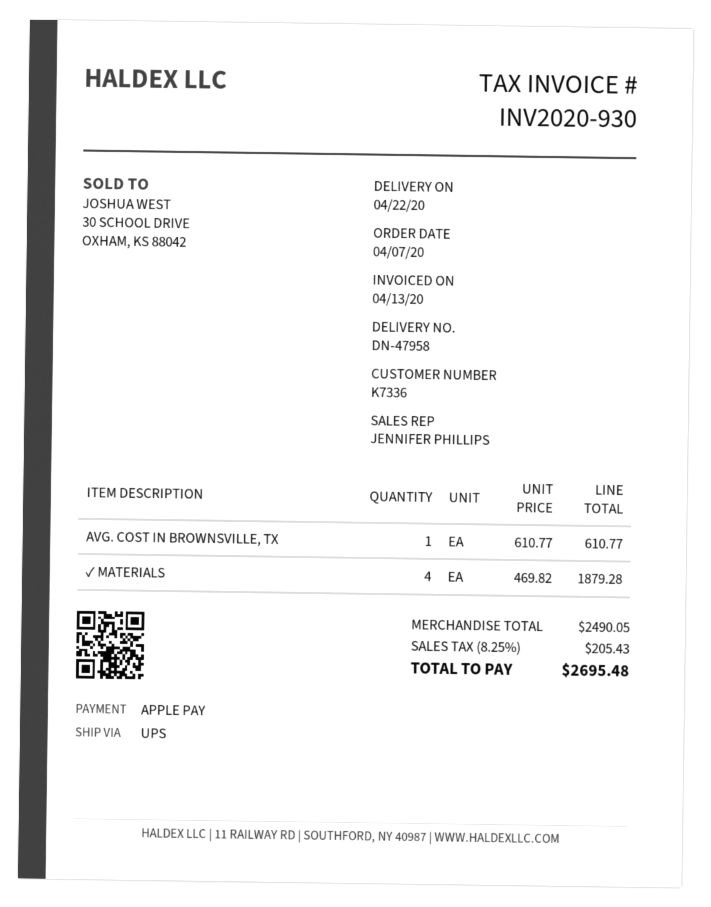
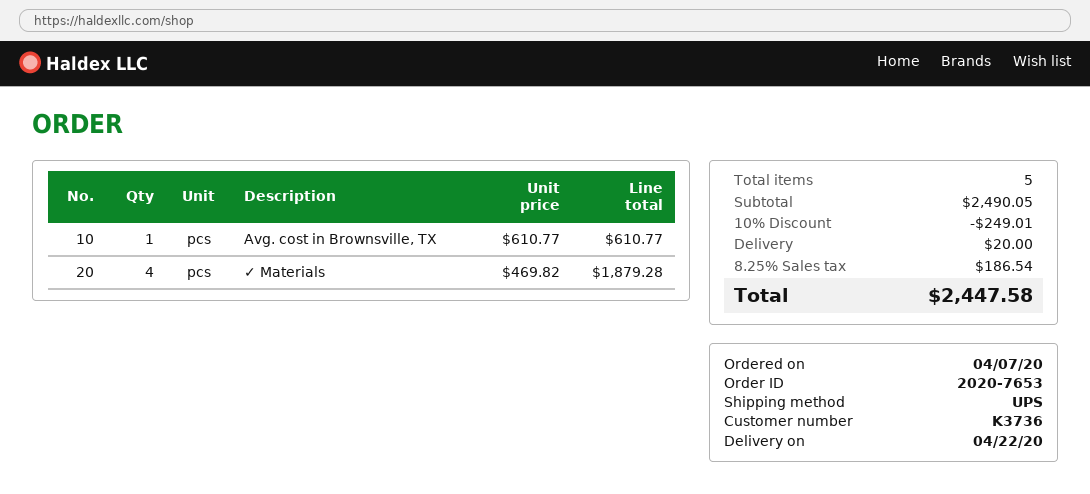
customer number: K7336 -> K3736
discount: none -> 10% = 249.01
shipping: none -> 20.00
tax: 8.25% = 205.43 -> 8.25% = 186.54
total: 2695.48 -> 2447.58

